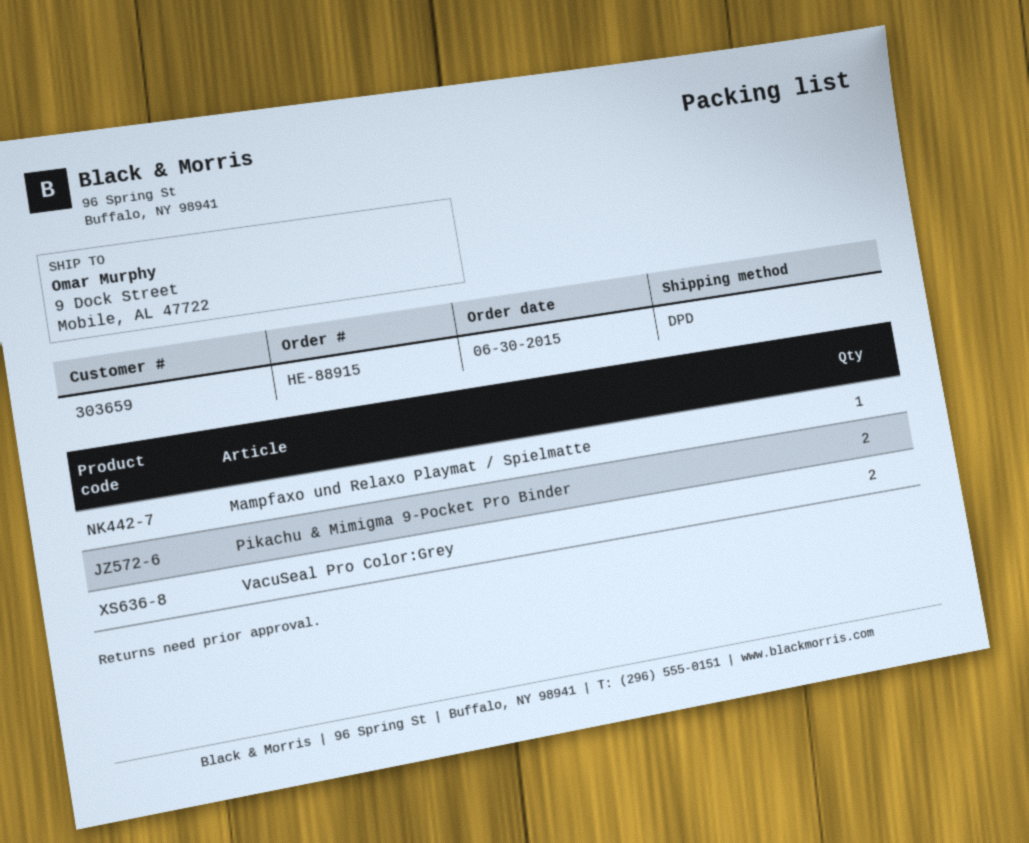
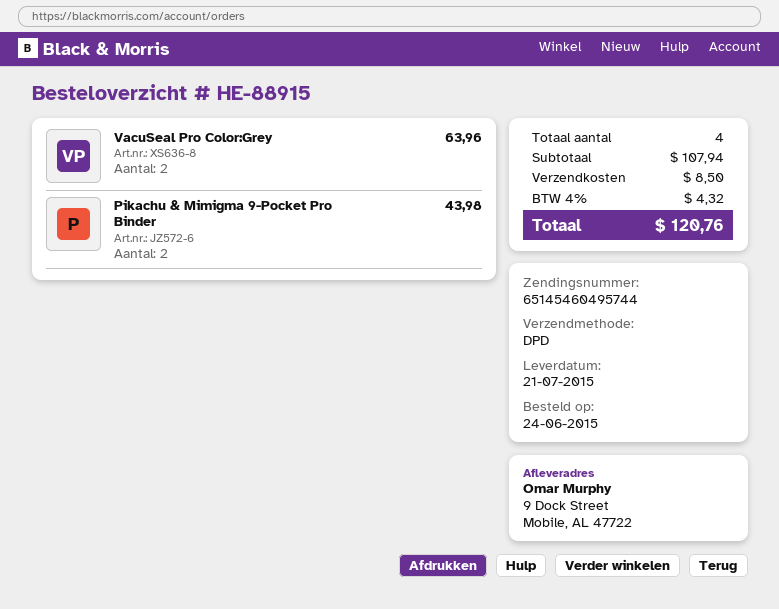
order date: 2015-06-30 -> 2015-06-24
Mampfaxo und Relaxo Playmat / Spielmatte: 1 -> none

